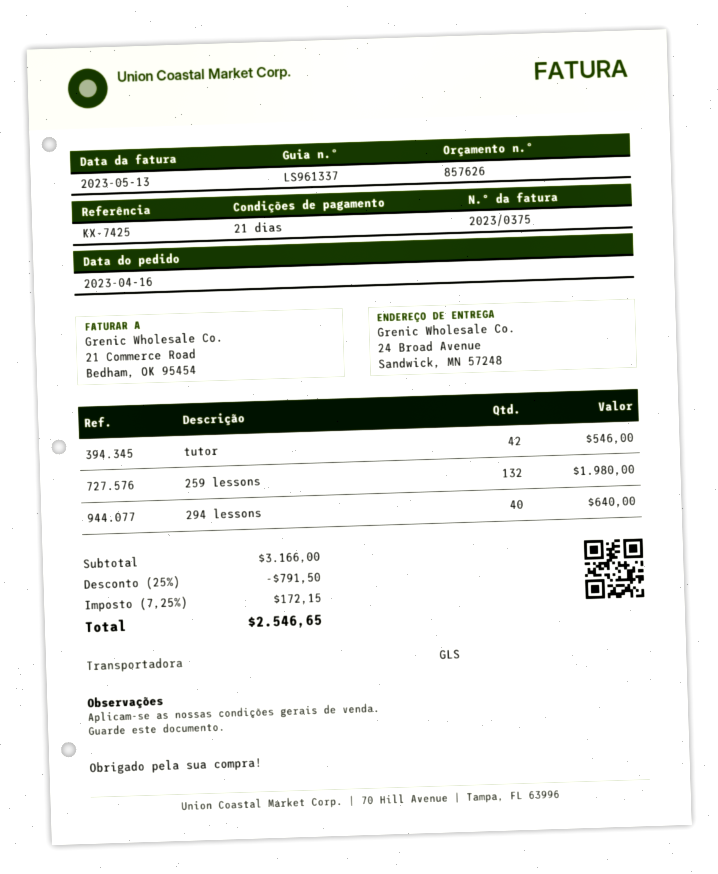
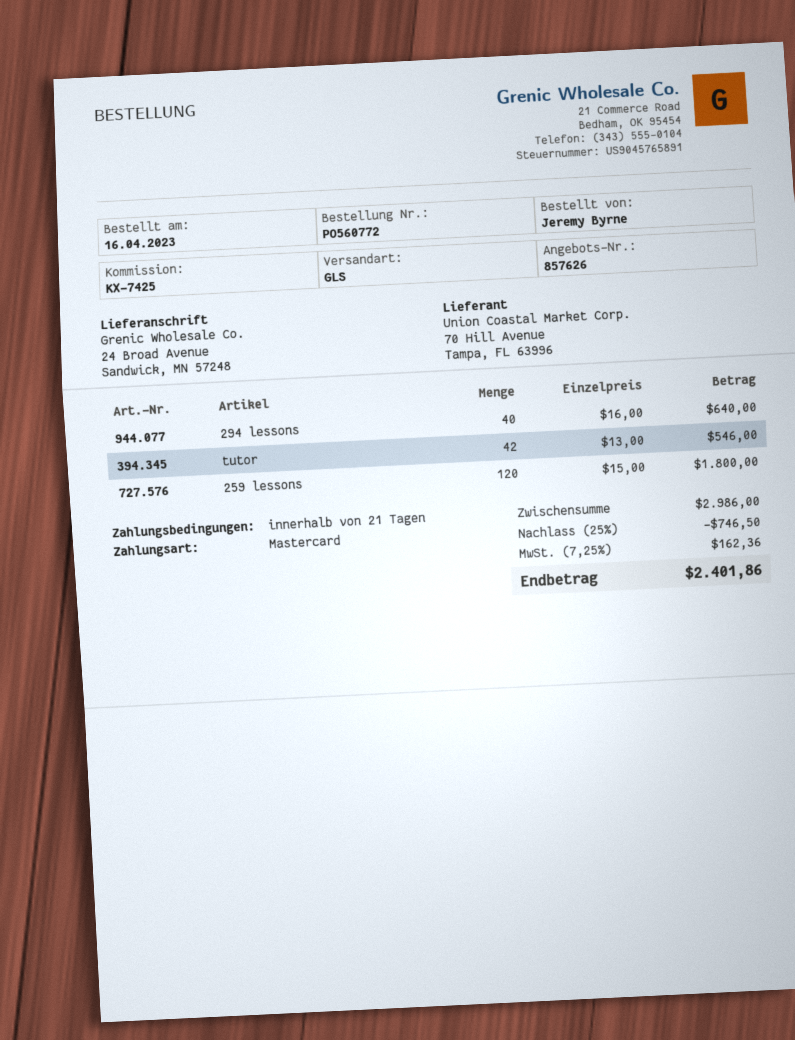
259 lessons: 132 for 1980.00 -> 120 for 1800.00
subtotal: 3166.00 -> 2986.00
discount: 25% = 791.50 -> 25% = 746.50
tax: 7.25% = 172.15 -> 7.25% = 162.36
total: 2546.65 -> 2401.86

